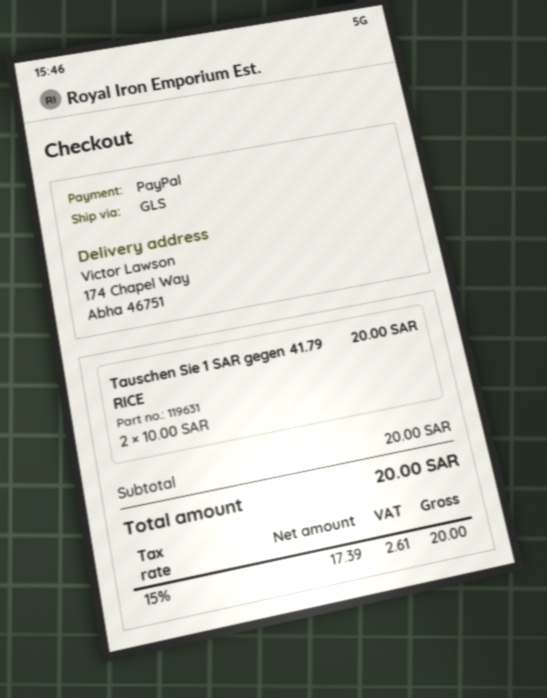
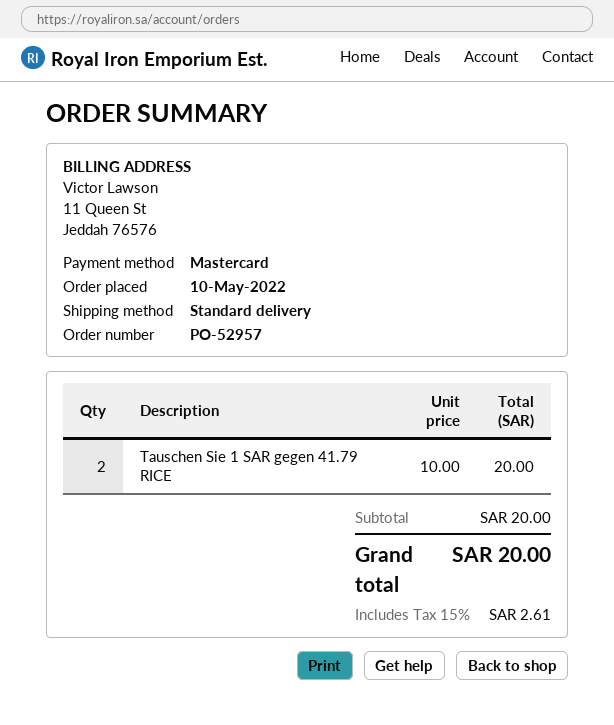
payment method: PayPal -> Mastercard
shipping method: GLS -> standard

